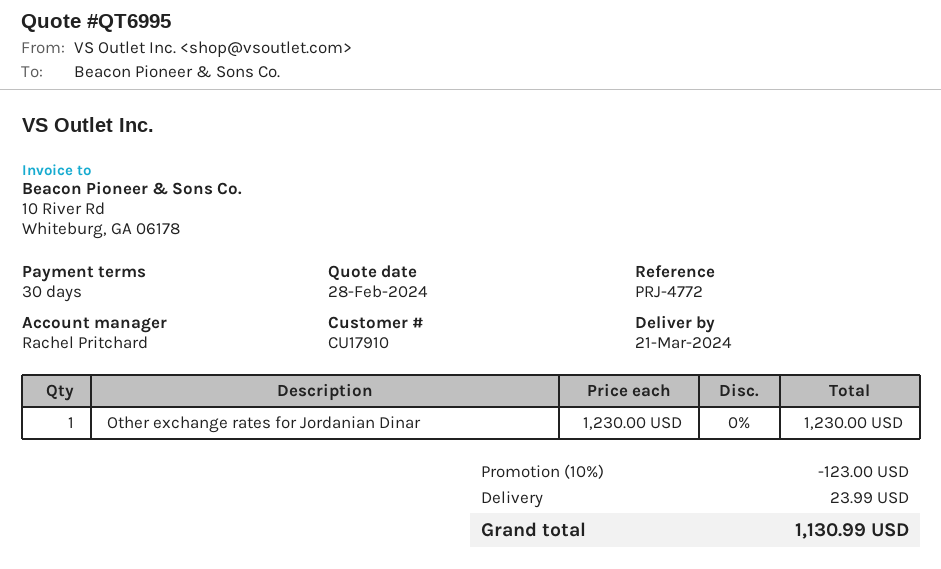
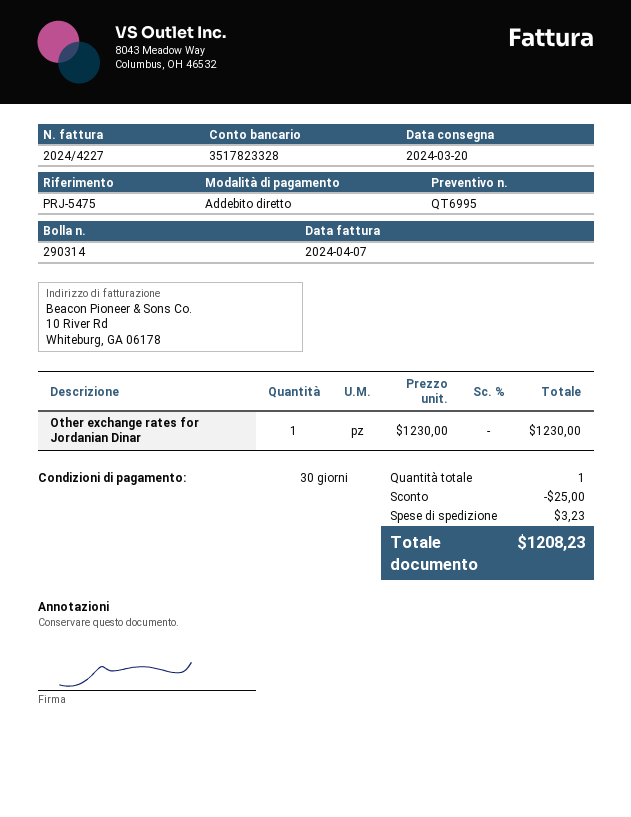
delivery date: 2024-03-21 -> 2024-03-20
reference: PRJ-4772 -> PRJ-5475
discount: 123.00 -> 25.00
shipping: 23.99 -> 3.23
total: 1130.99 -> 1208.23

